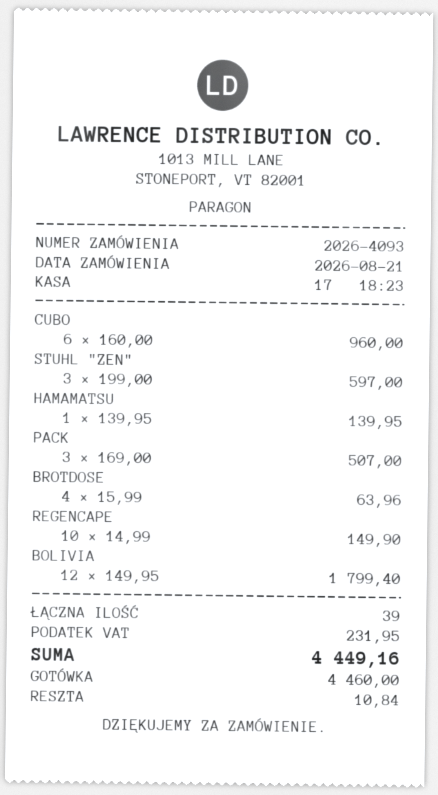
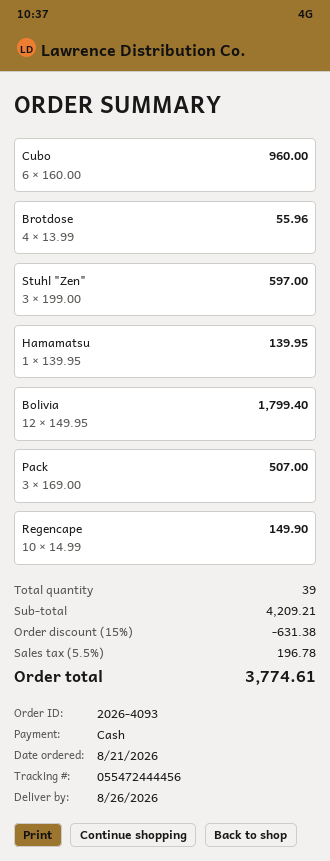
BROTDOSE: 4 x 15.99 = 63.96 -> 4 x 13.99 = 55.96
discount: none -> 15% = 631.38
tax: 231.95 -> 196.78
total: 4449.16 -> 3774.61

